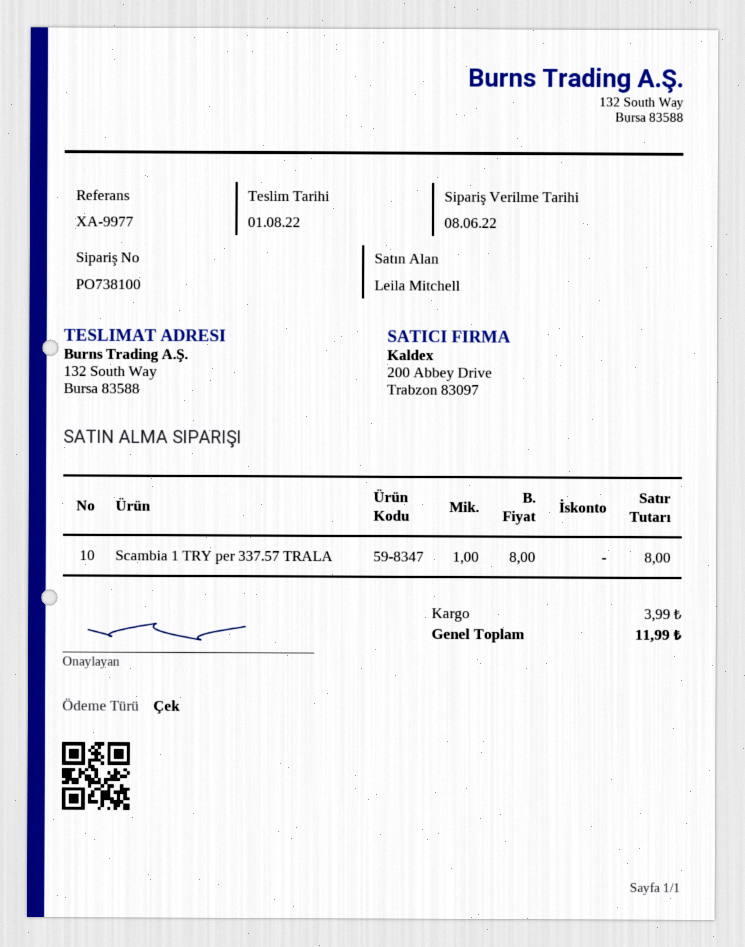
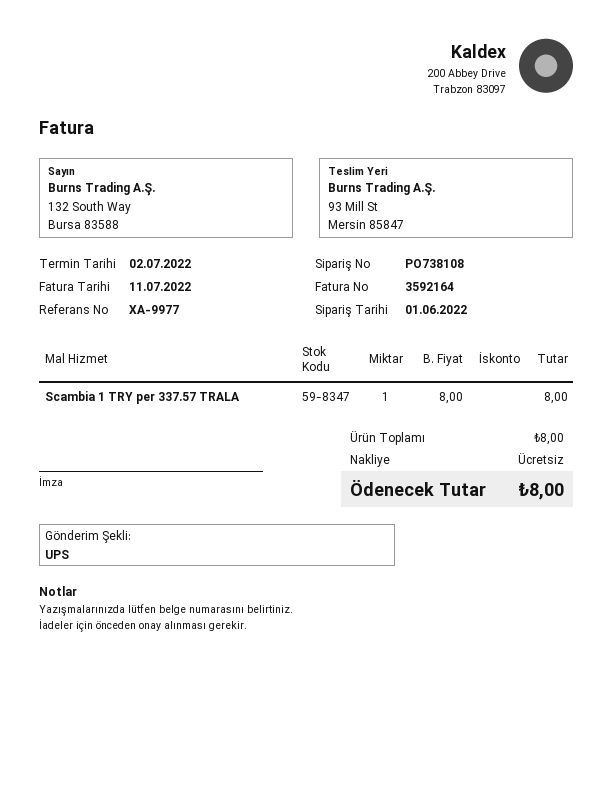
order number: PO738100 -> PO738108
order date: 2022-06-08 -> 2022-06-01
delivery date: 2022-08-01 -> 2022-07-02
ship to: 132 South Way, Bursa 83588 -> 93 Mill St, Mersin 85847
shipping: 3.99 -> 0.00
total: 11.99 -> 8.00

